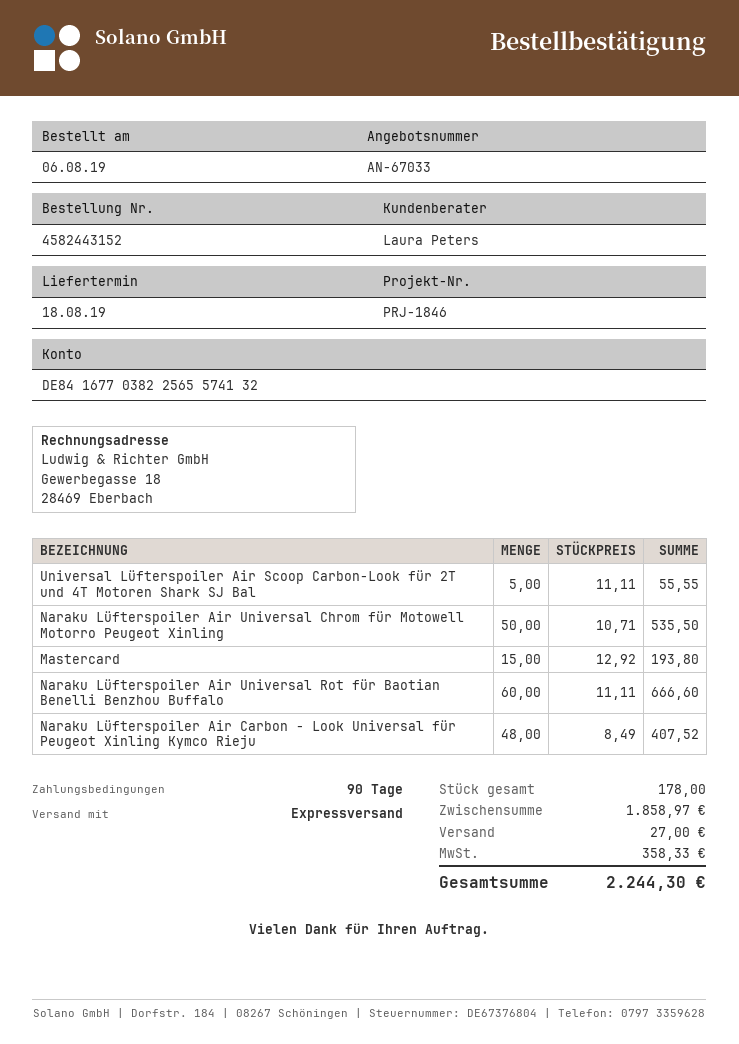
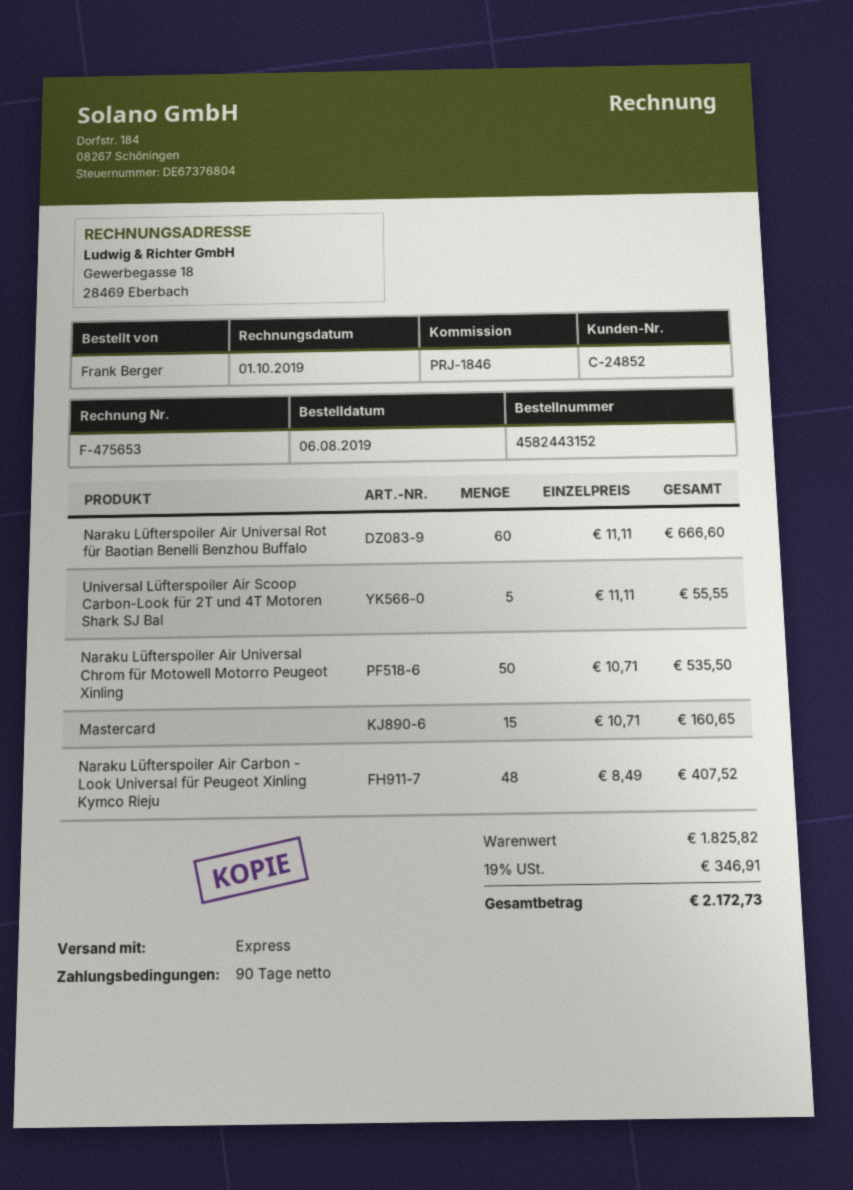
Mastercard: 15 x 12.92 = 193.80 -> 15 x 10.71 = 160.65
subtotal: 1858.97 -> 1825.82
shipping: 27.00 -> none
tax: 358.33 -> 346.91
total: 2244.30 -> 2172.73

